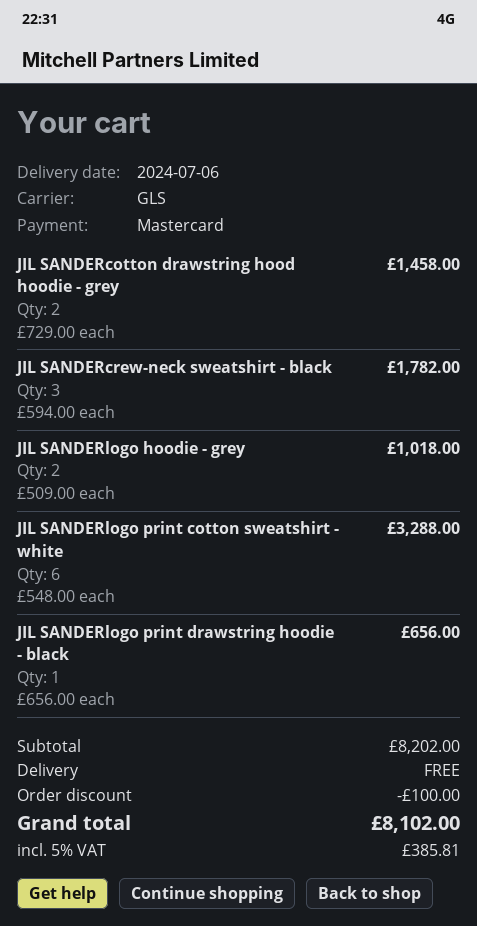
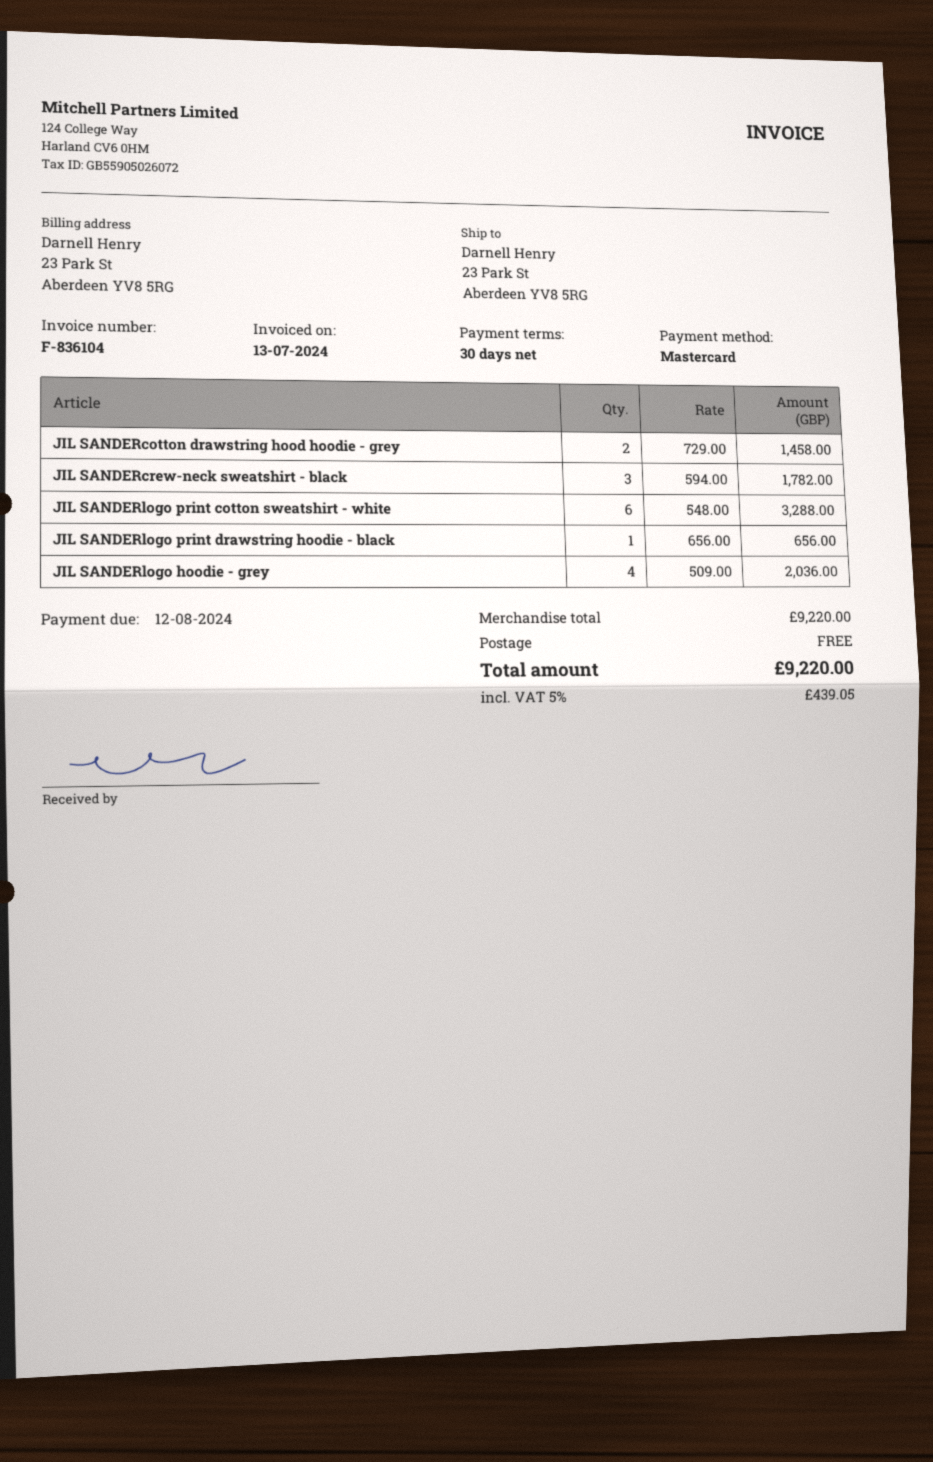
JIL SANDERlogo hoodie - grey: 2 x 509.00 = 1018.00 -> 4 x 509.00 = 2036.00
subtotal: 8202.00 -> 9220.00
discount: 100.00 -> none
tax: 5% = 385.81 -> 5% = 439.05
total: 8102.00 -> 9220.00

